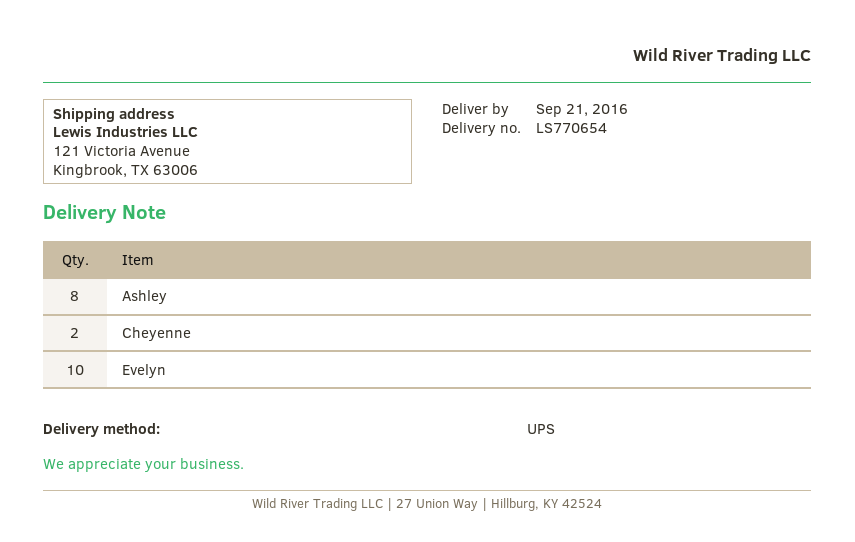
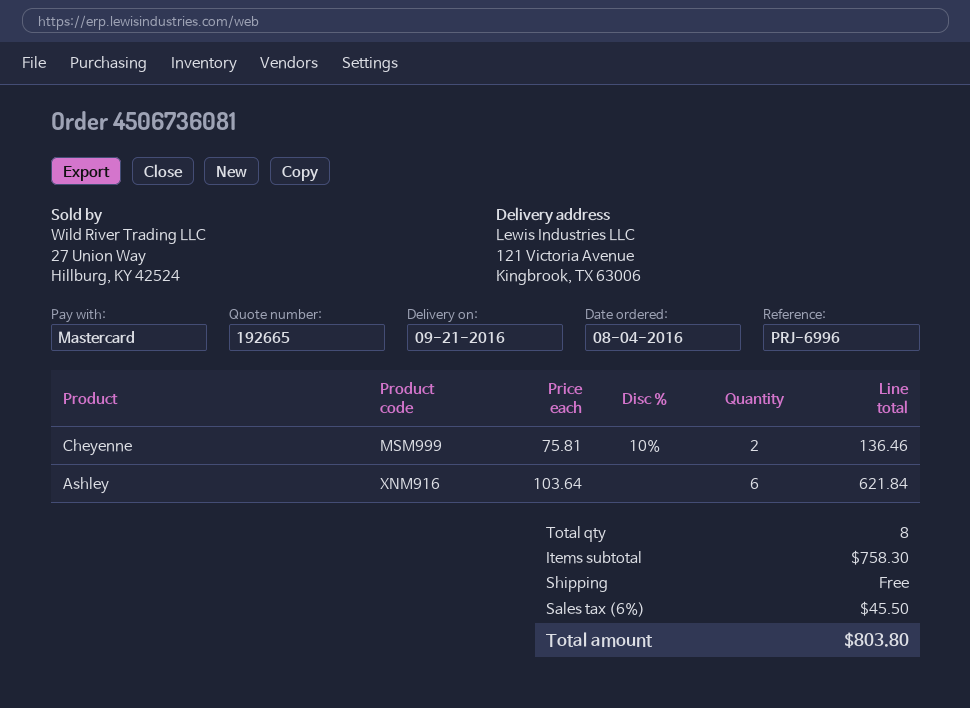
Ashley: 8 -> 6
Evelyn: 10 -> none

